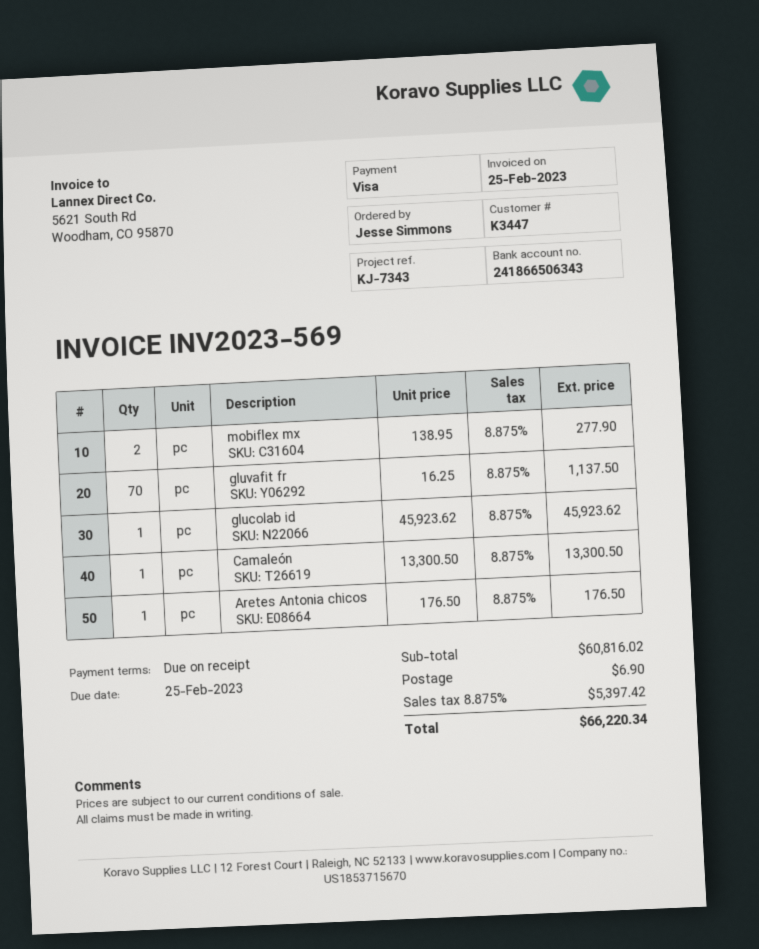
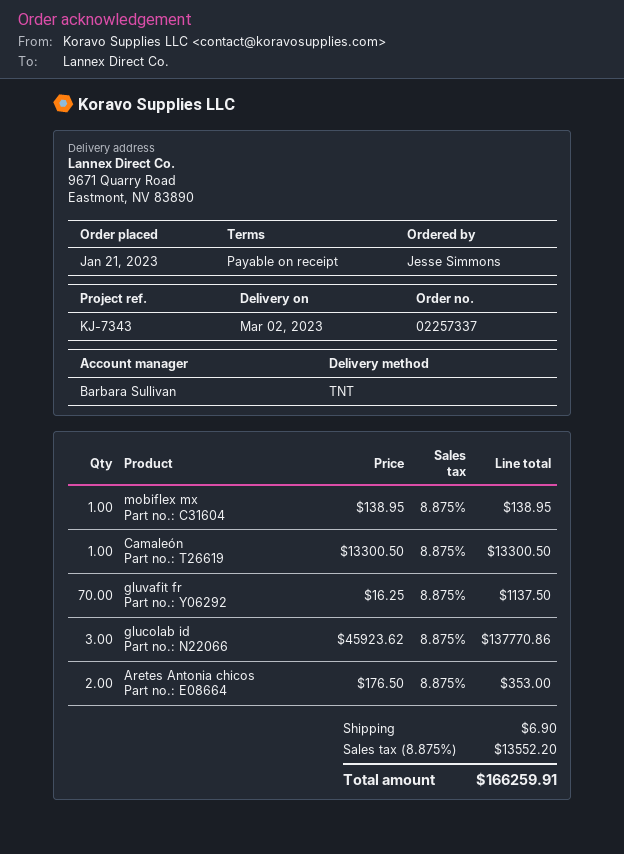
mobiflex mx: 2 x 138.95 = 277.90 -> 1 x 138.95 = 138.95
glucolab id: 1 x 45923.62 = 45923.62 -> 3 x 45923.62 = 137770.86
Aretes Antonia chicos: 1 x 176.50 = 176.50 -> 2 x 176.50 = 353.00
tax: 8.875% = 5397.42 -> 8.875% = 13552.20
total: 66220.34 -> 166259.91

